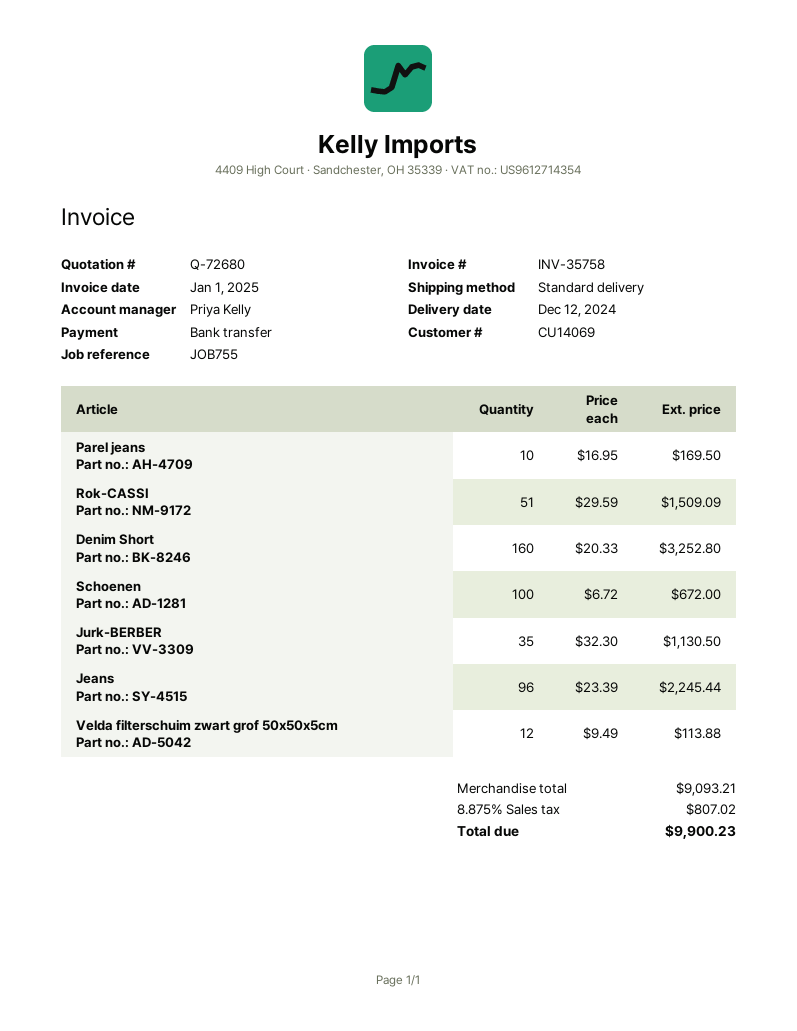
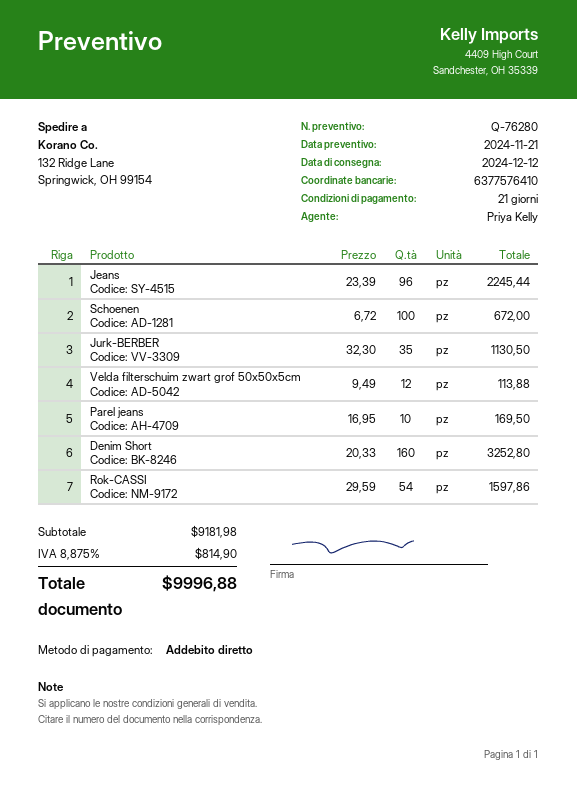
quote number: Q-72680 -> Q-76280
payment method: bank transfer -> direct debit
Rok-CASSI: 51 x 29.59 = 1509.09 -> 54 x 29.59 = 1597.86
subtotal: 9093.21 -> 9181.98
tax: 8.875% = 807.02 -> 8.875% = 814.90
total: 9900.23 -> 9996.88

